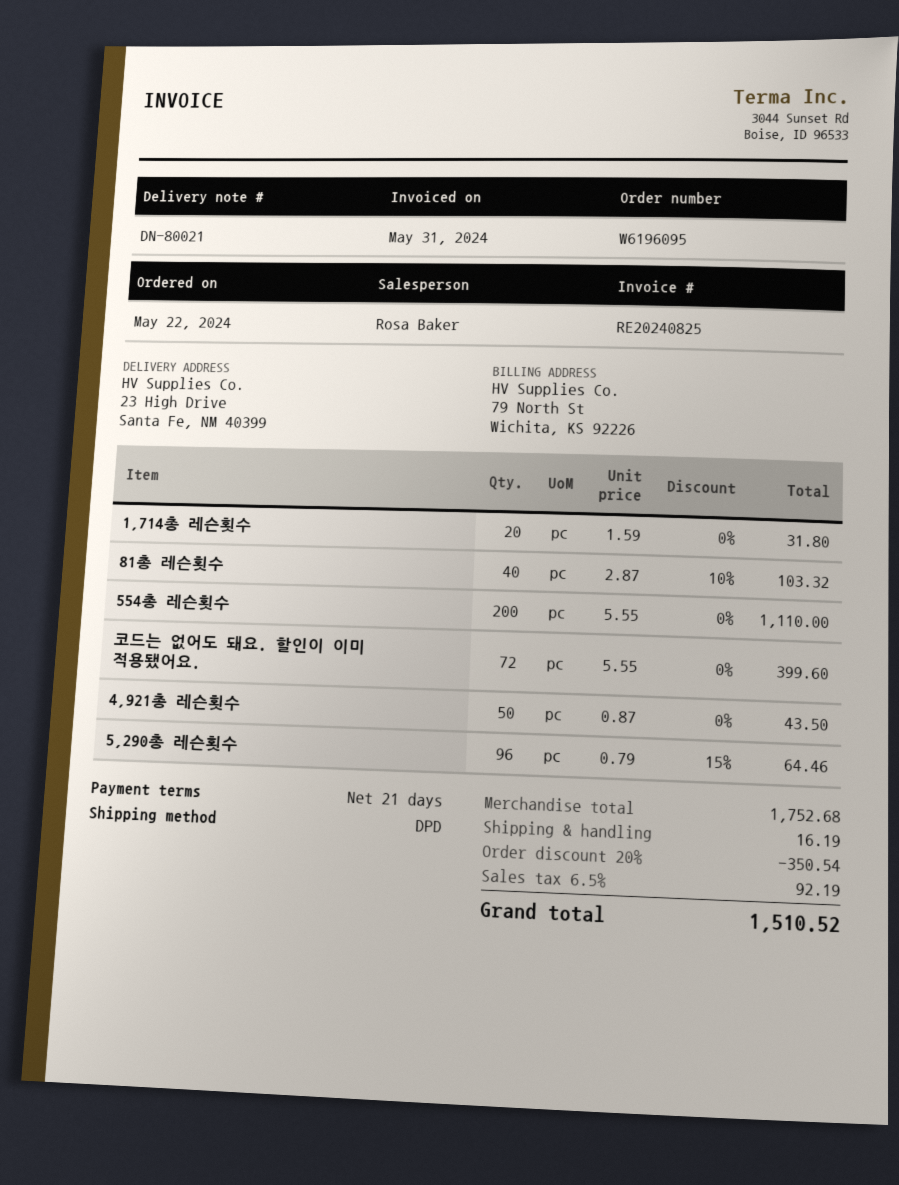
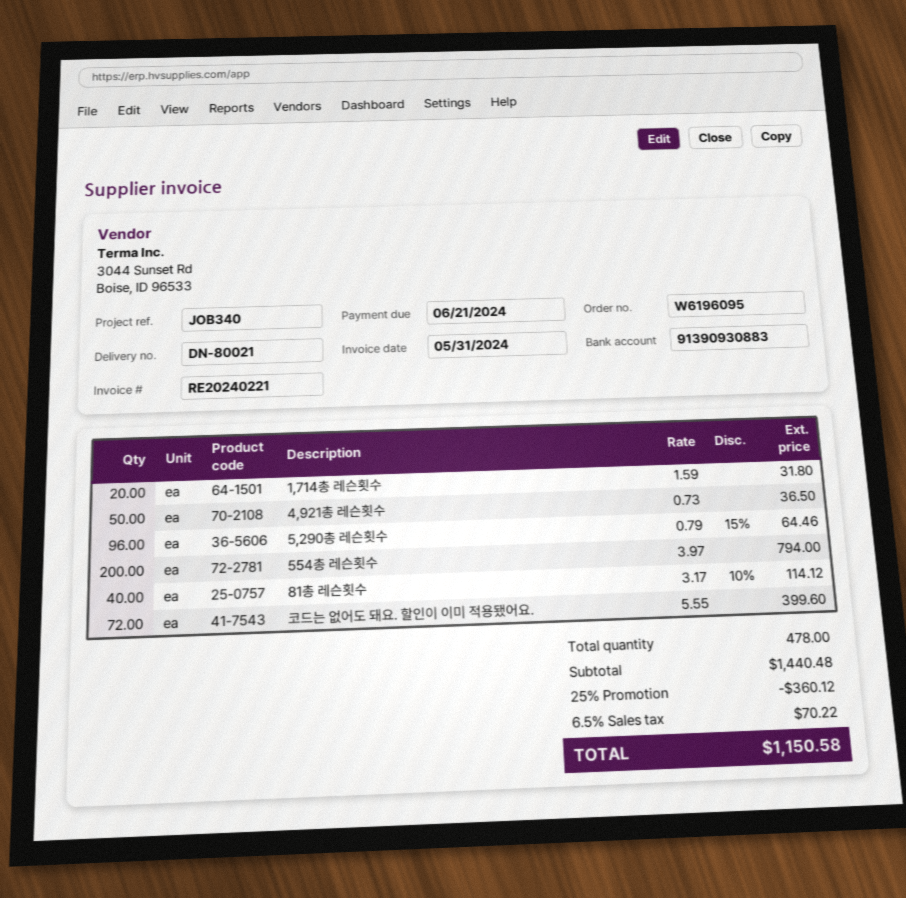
invoice number: RE20240825 -> RE20240221
81총 레슨횟수: 40 x 2.87 - 10% = 103.32 -> 40 x 3.17 - 10% = 114.12
554총 레슨횟수: 200 x 5.55 = 1110.00 -> 200 x 3.97 = 794.00
4,921총 레슨횟수: 50 x 0.87 = 43.50 -> 50 x 0.73 = 36.50
subtotal: 1752.68 -> 1440.48
discount: 20% = 350.54 -> 25% = 360.12
shipping: 16.19 -> none
tax: 6.5% = 92.19 -> 6.5% = 70.22
total: 1510.52 -> 1150.58

